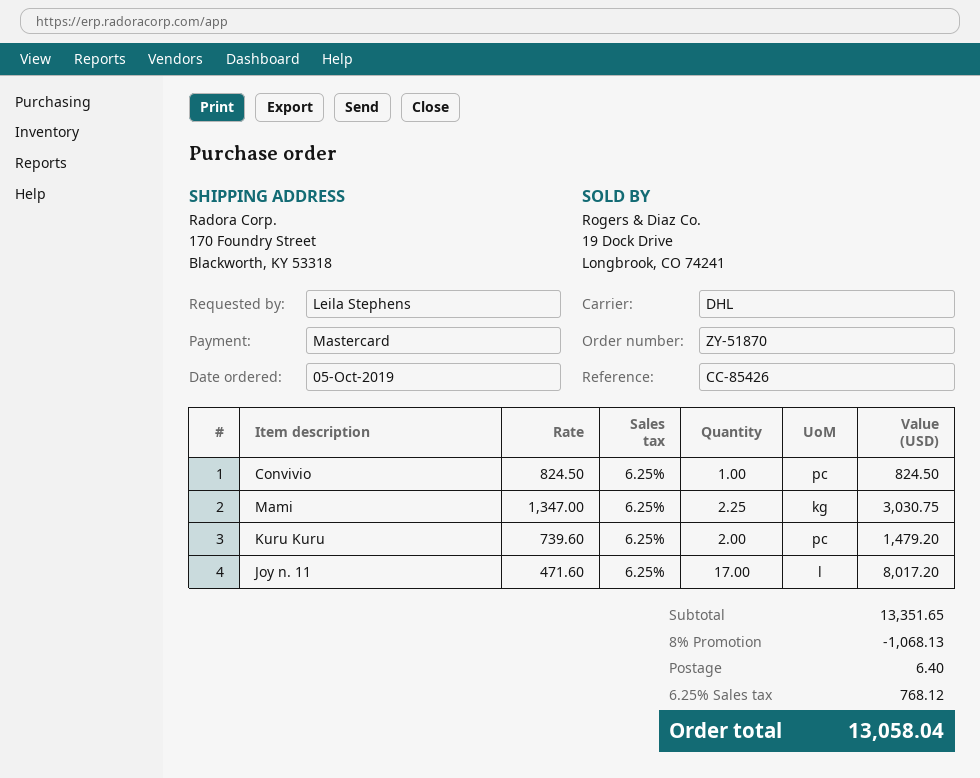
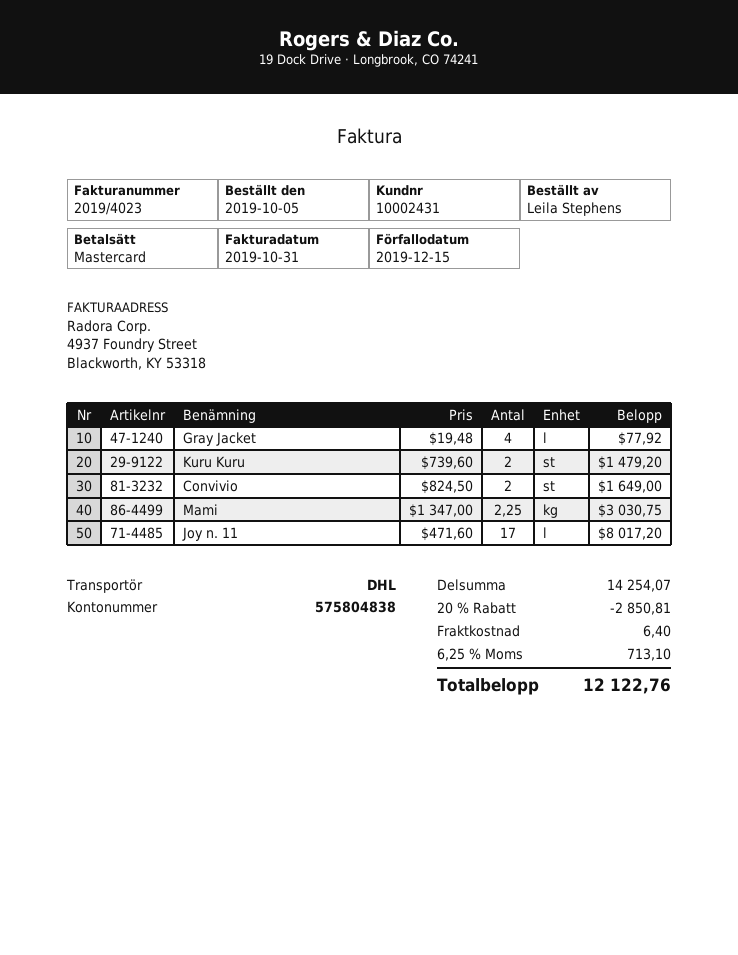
Convivio: 1 x 824.50 = 824.50 -> 2 x 824.50 = 1649.00
Gray Jacket: none -> 4 x 19.48 = 77.92
subtotal: 13351.65 -> 14254.07
discount: 8% = 1068.13 -> 20% = 2850.81
tax: 6.25% = 768.12 -> 6.25% = 713.10
total: 13058.04 -> 12122.76

